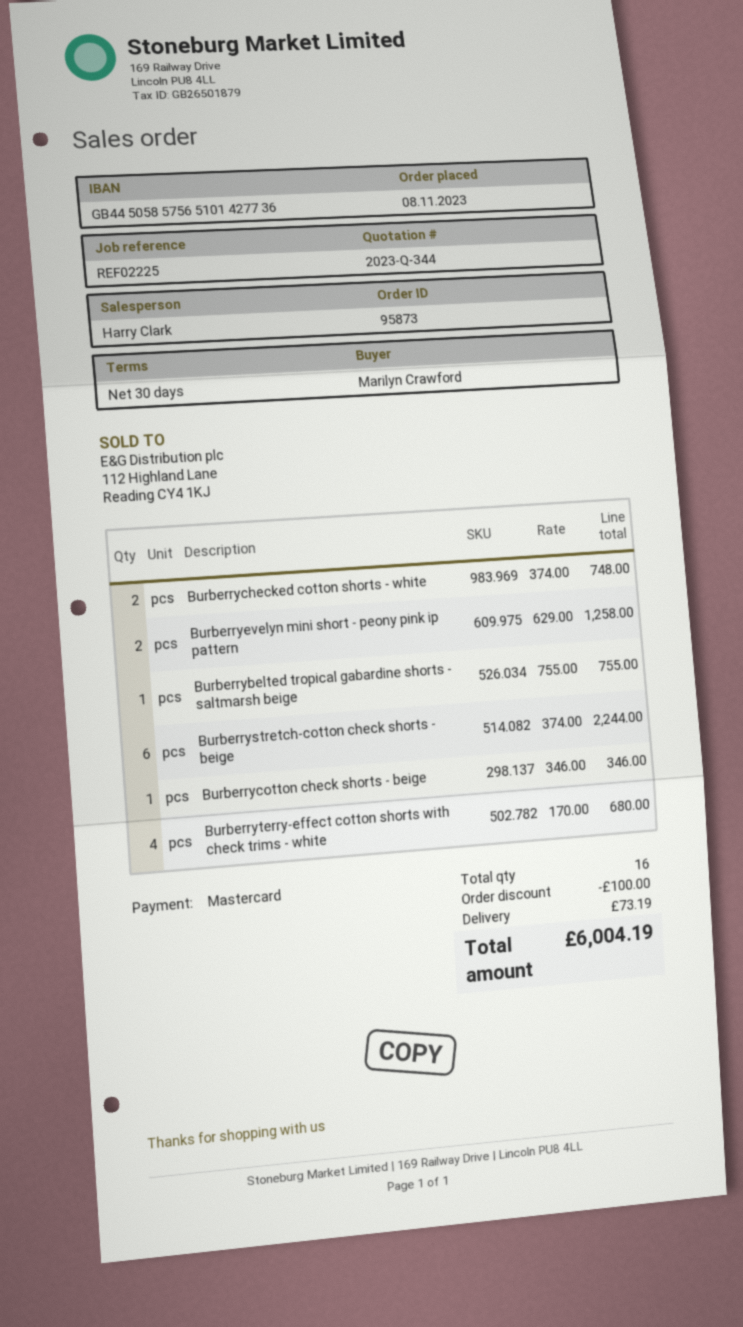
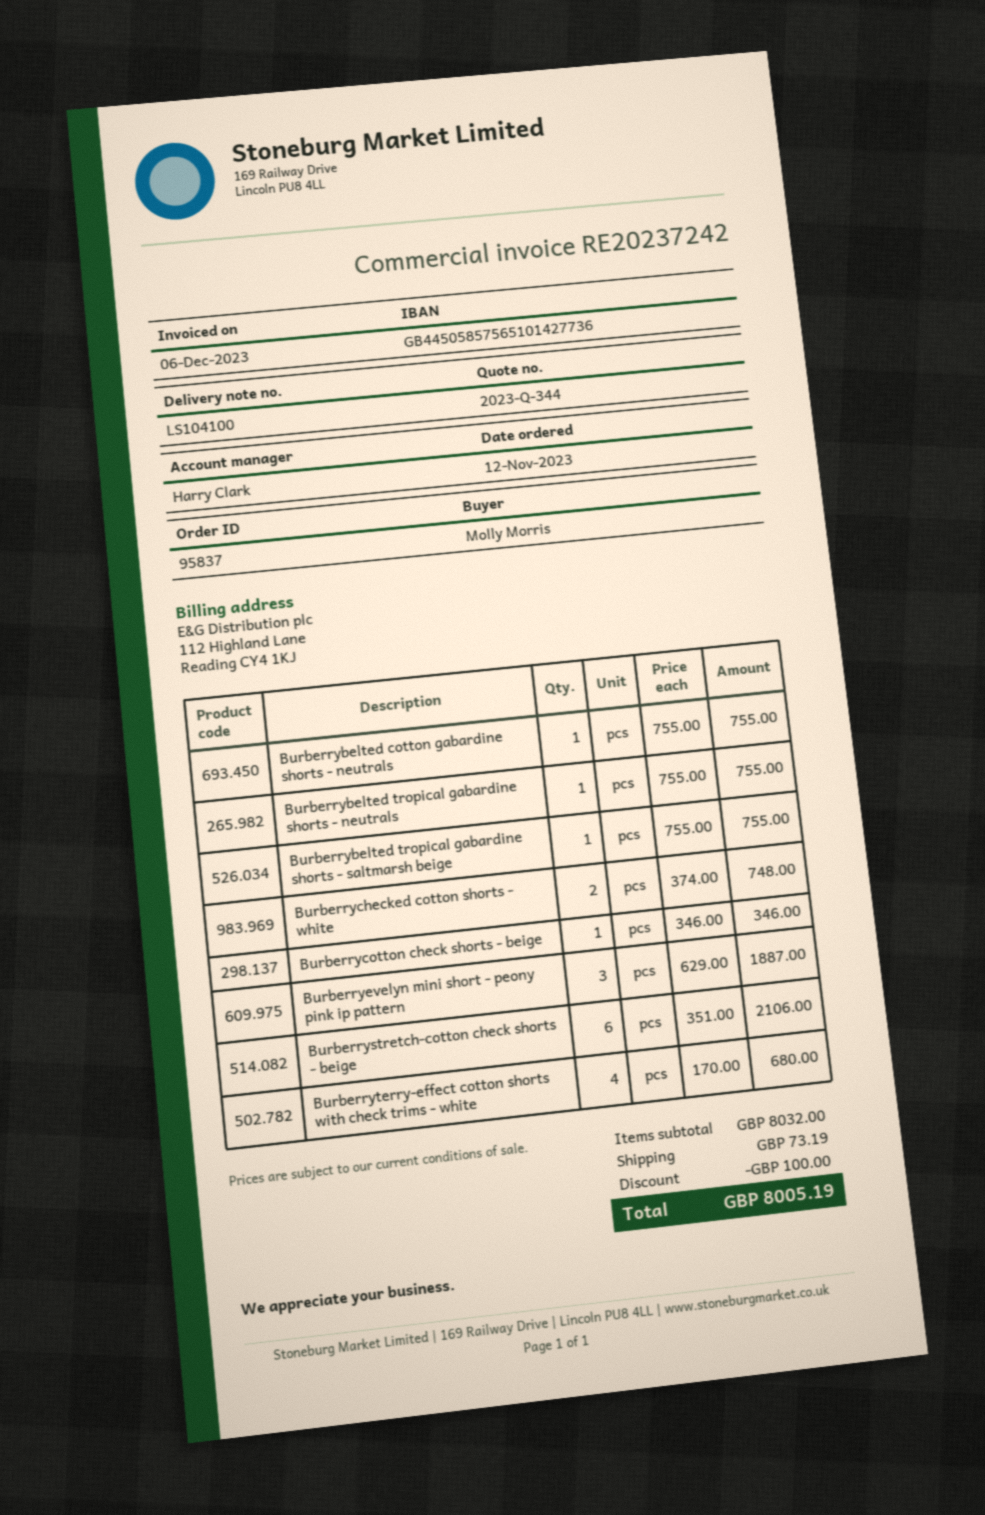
order number: 95873 -> 95837
order date: 2023-11-08 -> 2023-11-12
ordered by: Marilyn Crawford -> Molly Morris
Burberryevelyn mini short - peony pink ip pattern: 2 x 629.00 = 1258.00 -> 3 x 629.00 = 1887.00
Burberrystretch-cotton check shorts - beige: 6 x 374.00 = 2244.00 -> 6 x 351.00 = 2106.00
Burberrybelted cotton gabardine shorts - neutrals: none -> 1 x 755.00 = 755.00
Burberrybelted tropical gabardine shorts - neutrals: none -> 1 x 755.00 = 755.00
total: 6004.19 -> 8005.19

